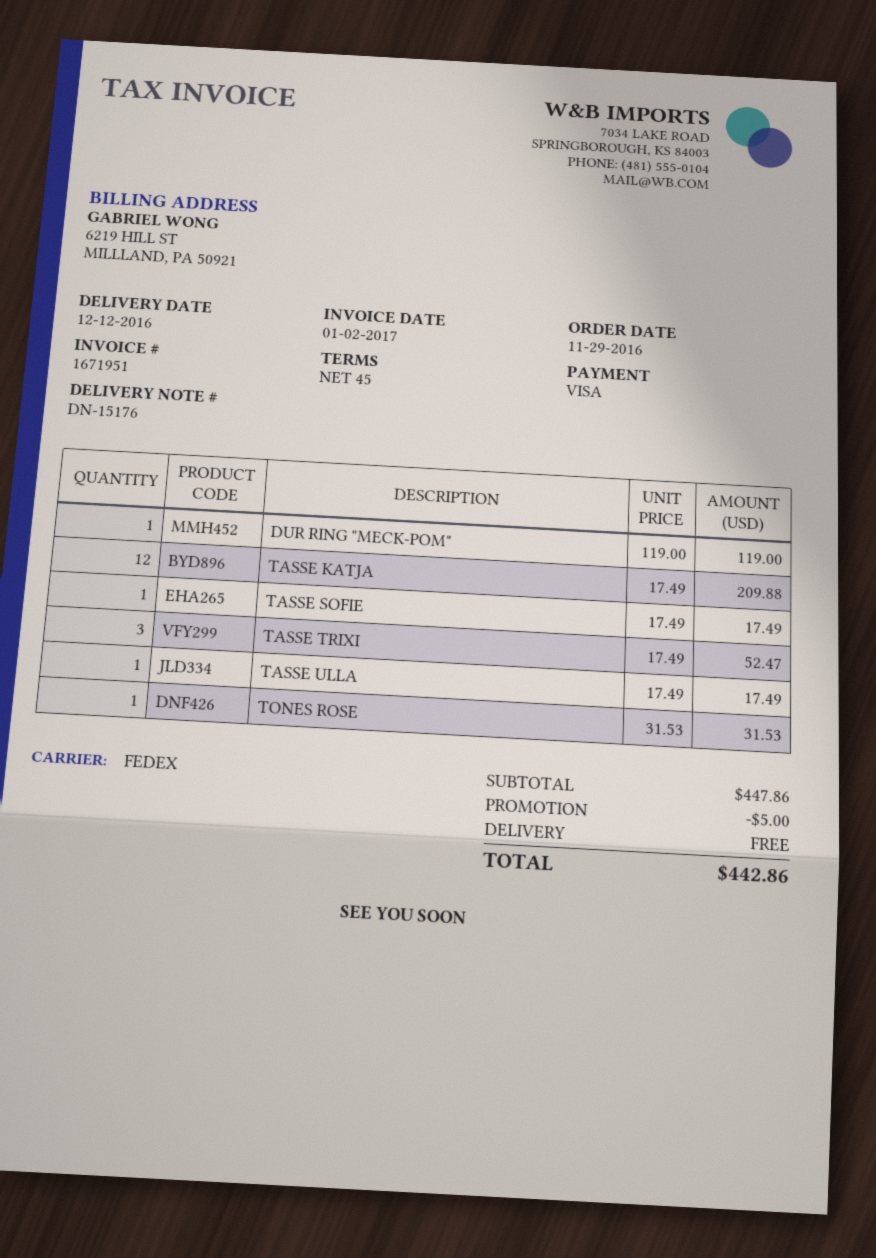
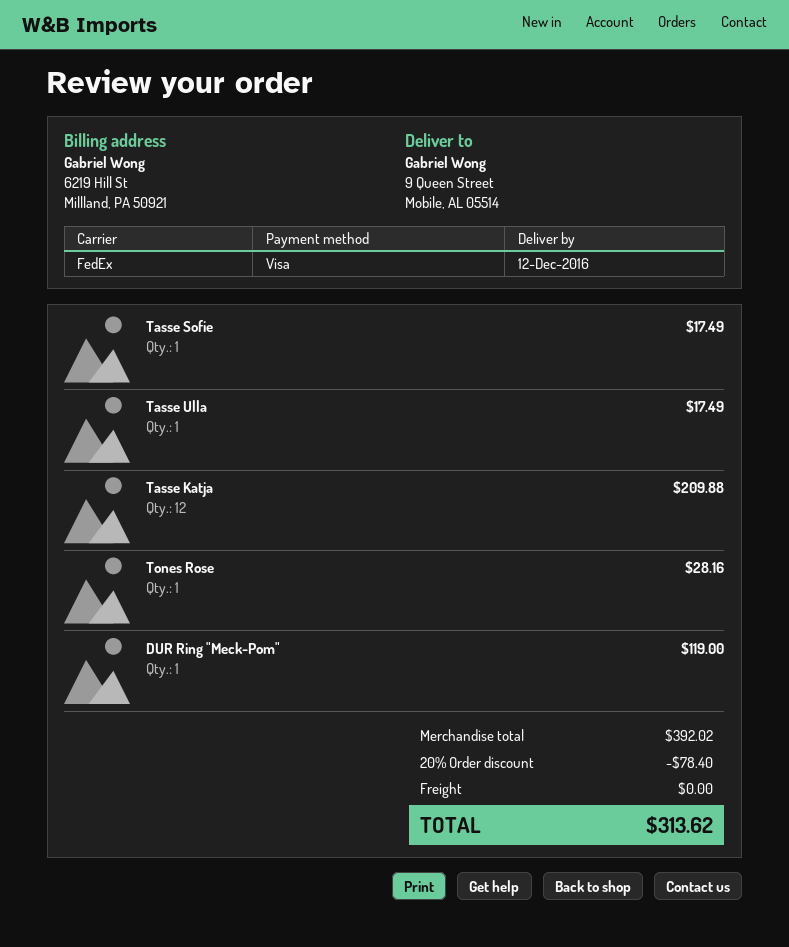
TASSE TRIXI: 3 for 52.47 -> none
TONES ROSE: 1 for 31.53 -> 1 for 28.16
subtotal: 447.86 -> 392.02
discount: 5.00 -> 78.40
total: 442.86 -> 313.62

